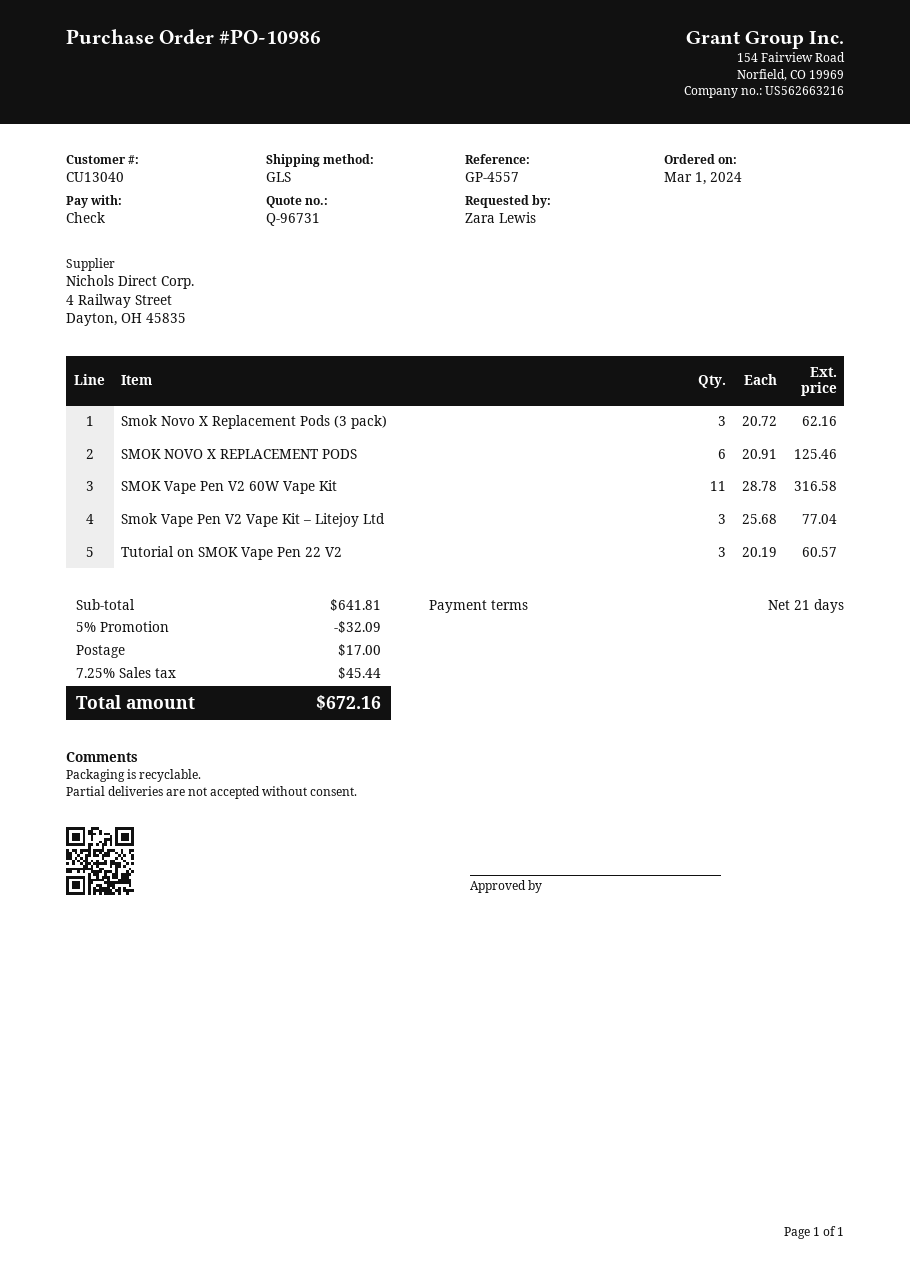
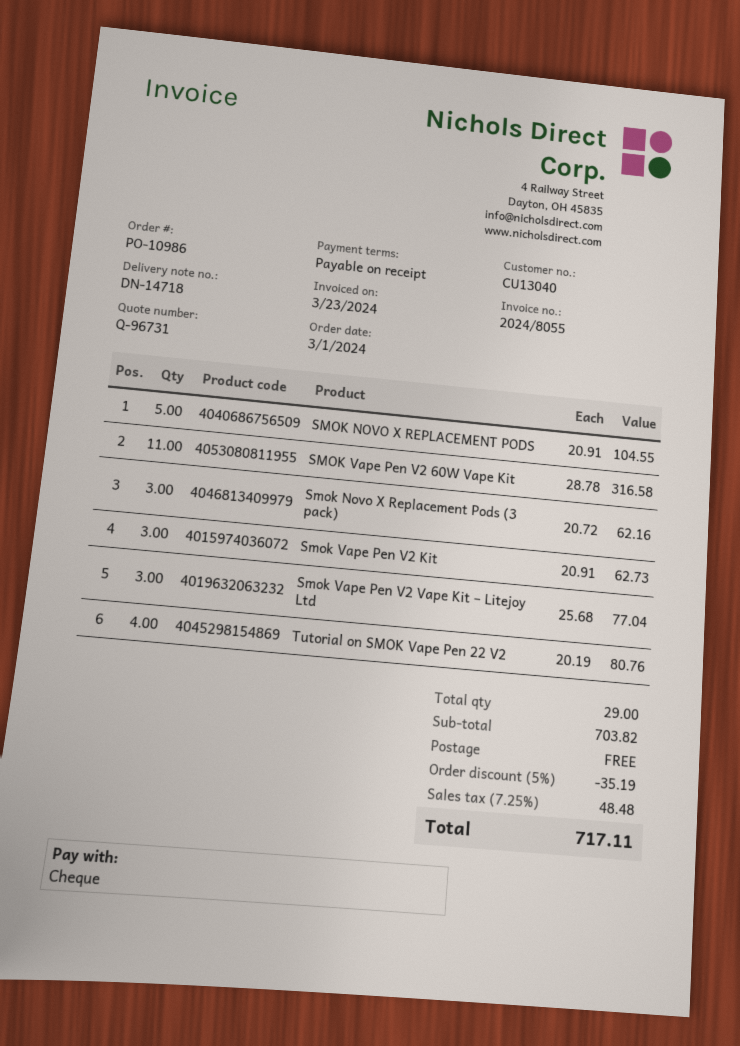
payment terms: 21 days -> on receipt
SMOK NOVO X REPLACEMENT PODS: 6 x 20.91 = 125.46 -> 5 x 20.91 = 104.55
Tutorial on SMOK Vape Pen 22 V2: 3 x 20.19 = 60.57 -> 4 x 20.19 = 80.76
Smok Vape Pen V2 Kit: none -> 3 x 20.91 = 62.73
subtotal: 641.81 -> 703.82
discount: 5% = 32.09 -> 5% = 35.19
shipping: 17.00 -> 0.00
tax: 7.25% = 45.44 -> 7.25% = 48.48
total: 672.16 -> 717.11

